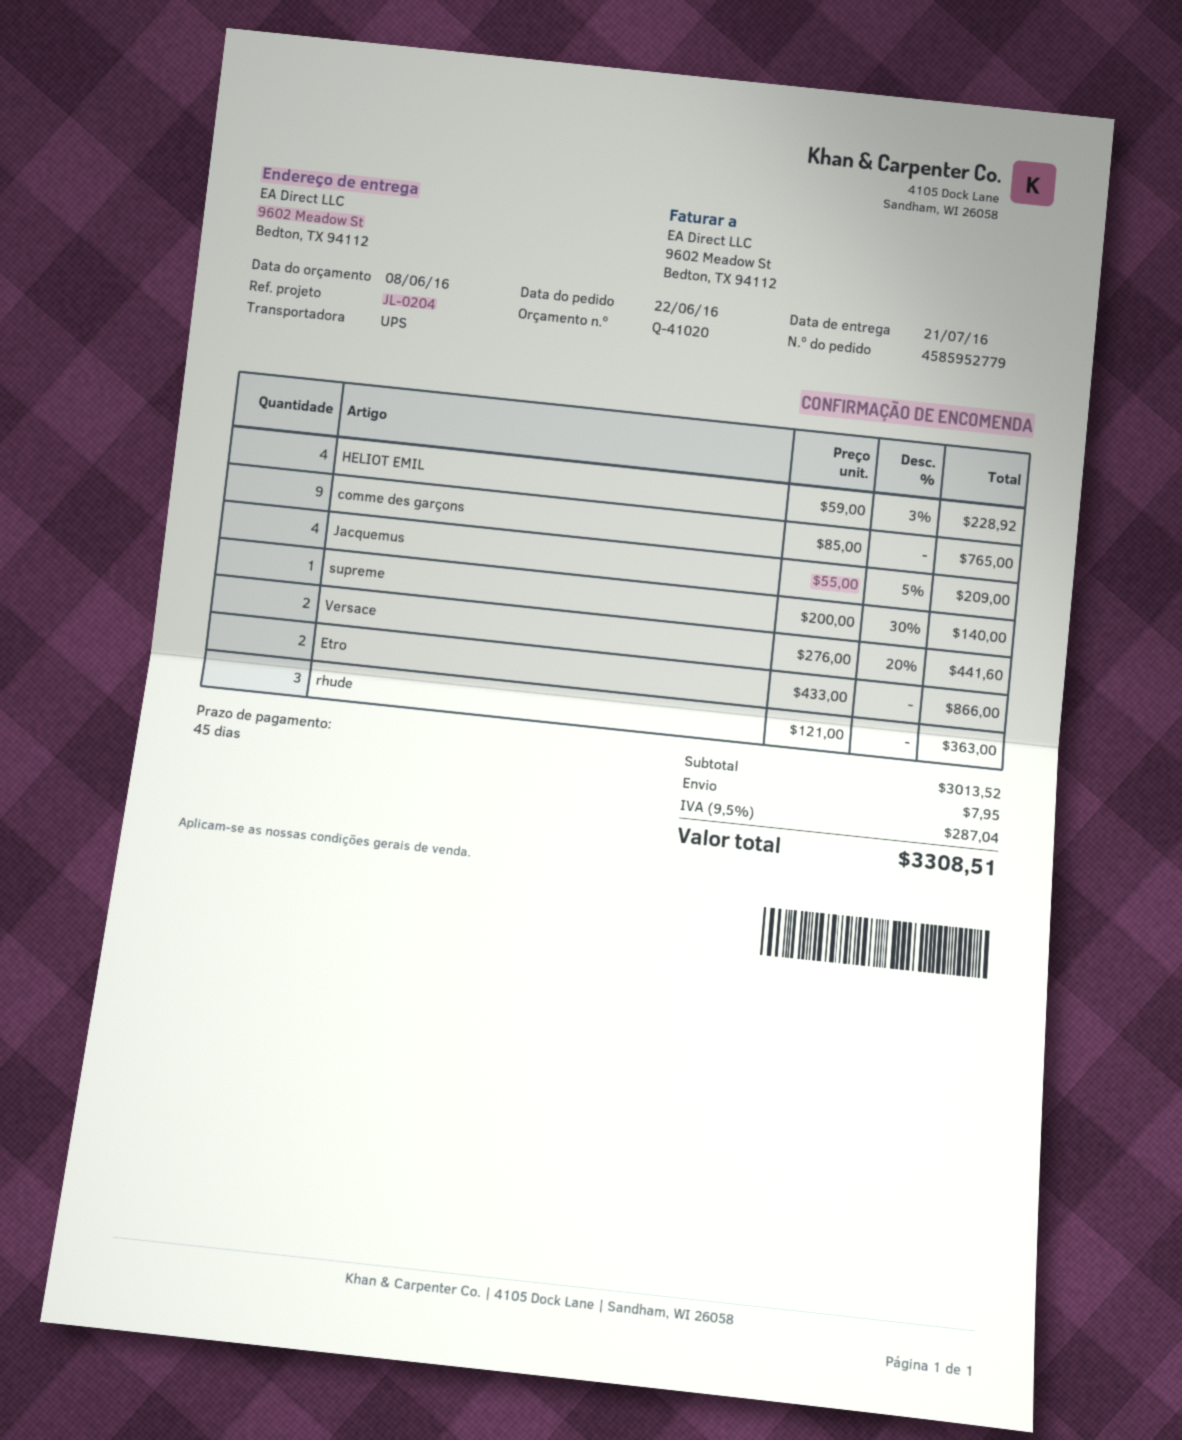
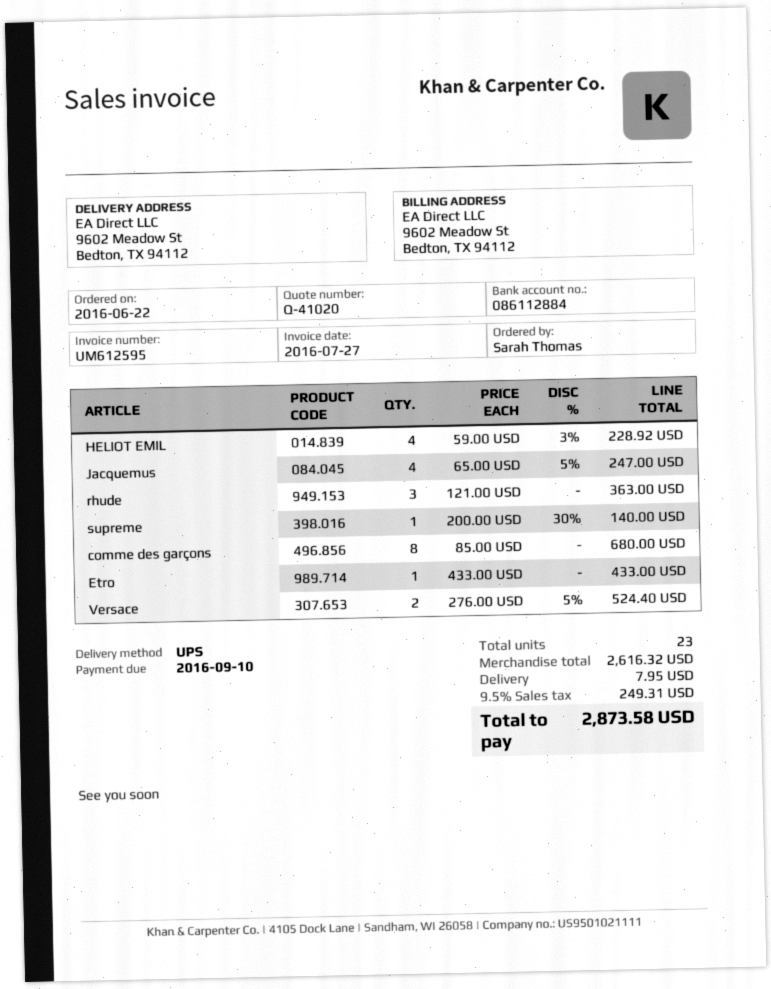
comme des garçons: 9 x 85.00 = 765.00 -> 8 x 85.00 = 680.00
Jacquemus: 4 x 55.00 - 5% = 209.00 -> 4 x 65.00 - 5% = 247.00
Versace: 2 x 276.00 - 20% = 441.60 -> 2 x 276.00 - 5% = 524.40
Etro: 2 x 433.00 = 866.00 -> 1 x 433.00 = 433.00
subtotal: 3013.52 -> 2616.32
tax: 9.5% = 287.04 -> 9.5% = 249.31
total: 3308.51 -> 2873.58

